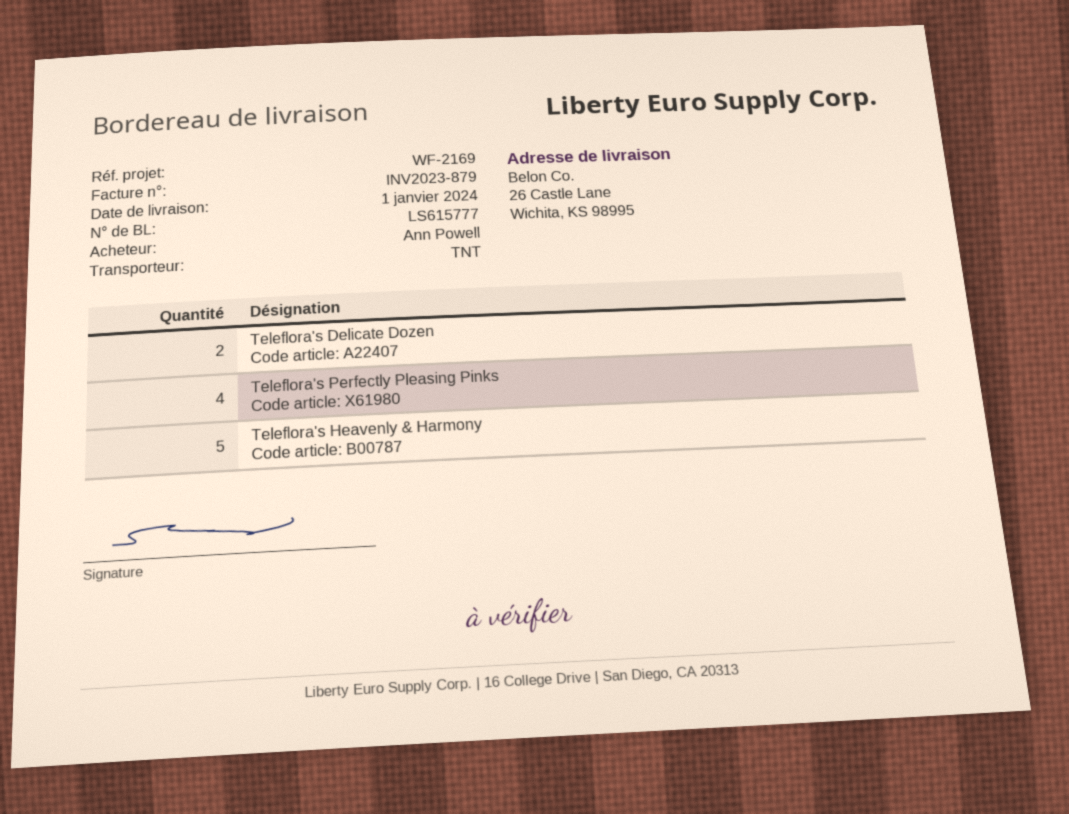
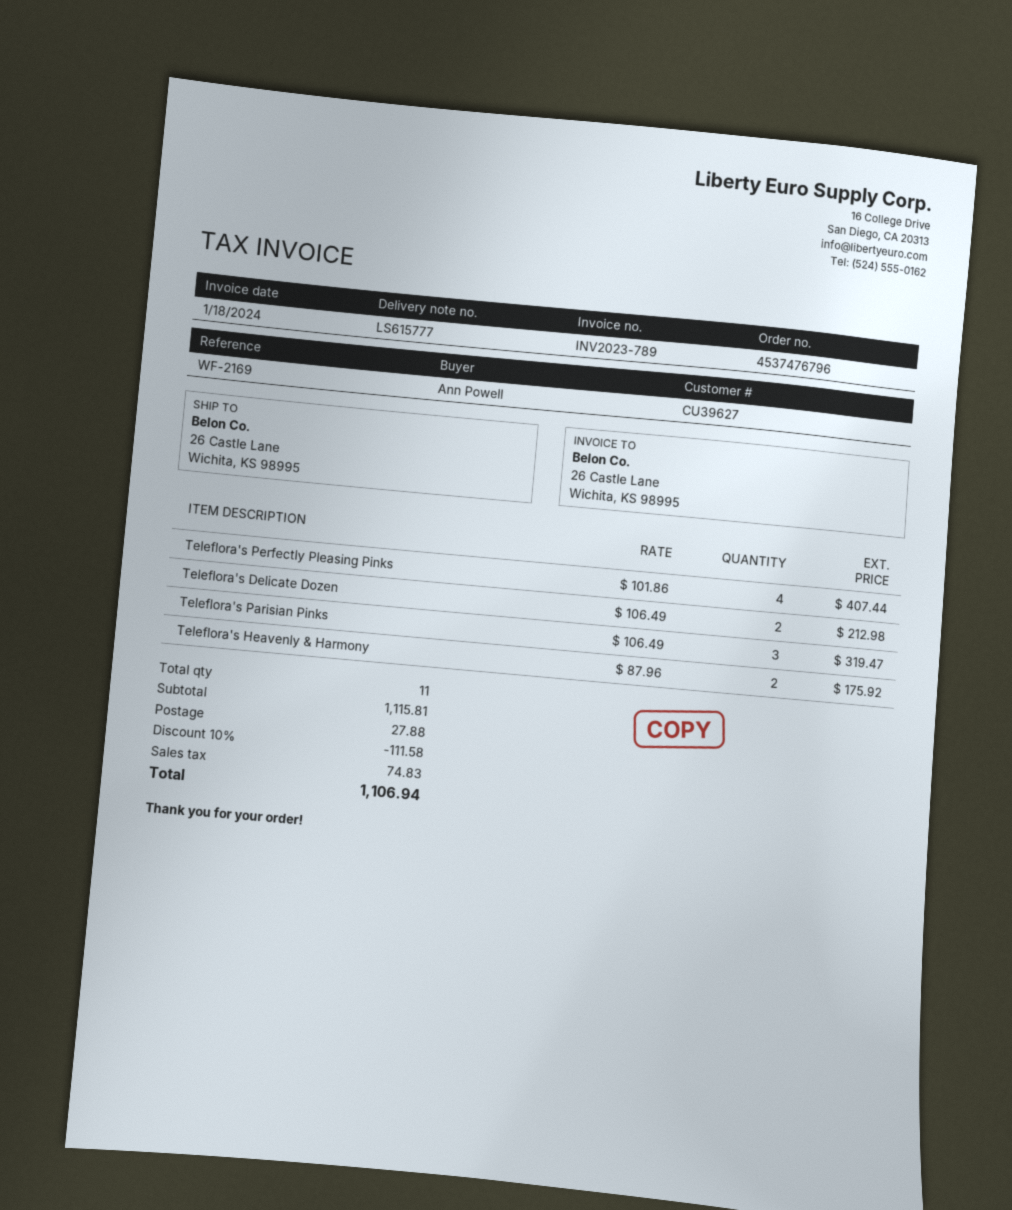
invoice number: INV2023-879 -> INV2023-789
Teleflora's Heavenly & Harmony: 5 -> 2
Teleflora's Parisian Pinks: none -> 3

